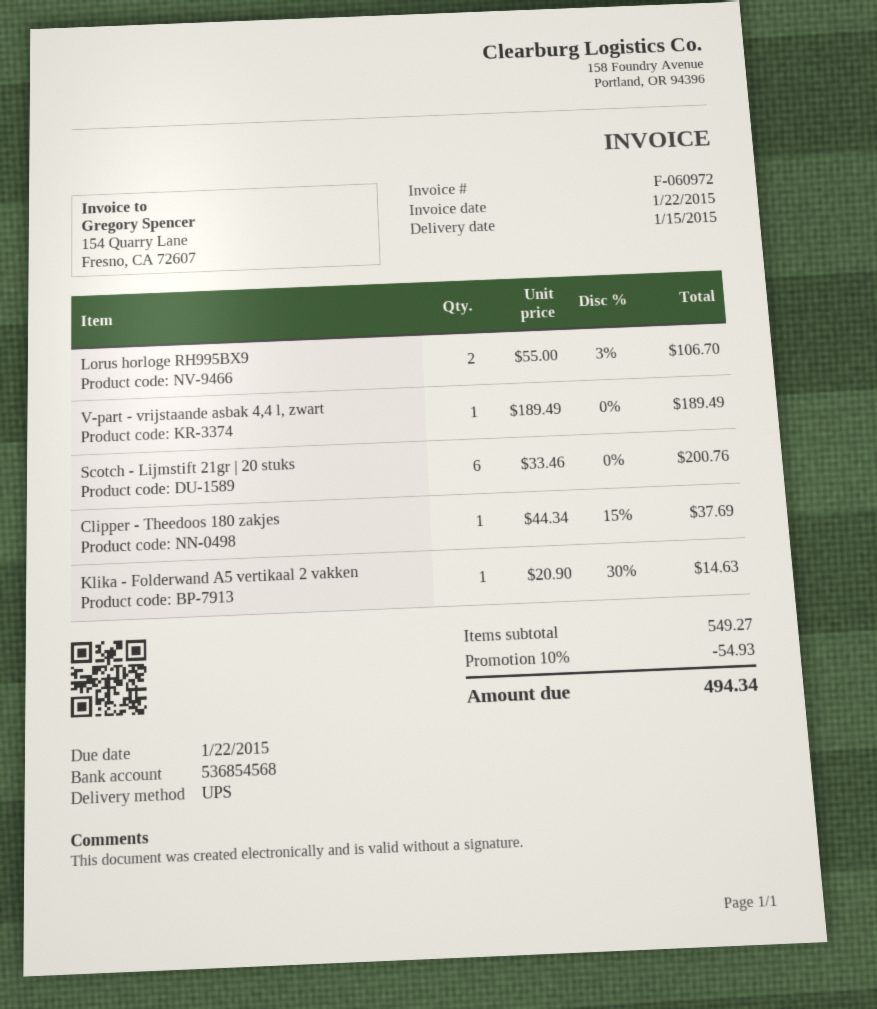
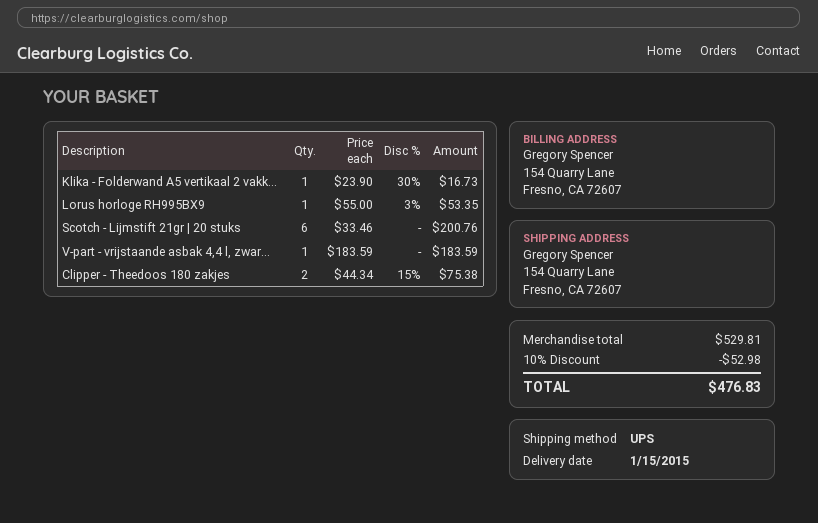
Lorus horloge RH995BX9: 2 x 55.00 - 3% = 106.70 -> 1 x 55.00 - 3% = 53.35
V-part - vrijstaande asbak 4,4 l, zwart: 1 x 189.49 = 189.49 -> 1 x 183.59 = 183.59
Clipper - Theedoos 180 zakjes: 1 x 44.34 - 15% = 37.69 -> 2 x 44.34 - 15% = 75.38
Klika - Folderwand A5 vertikaal 2 vakken: 1 x 20.90 - 30% = 14.63 -> 1 x 23.90 - 30% = 16.73
subtotal: 549.27 -> 529.81
discount: 10% = 54.93 -> 10% = 52.98
total: 494.34 -> 476.83

